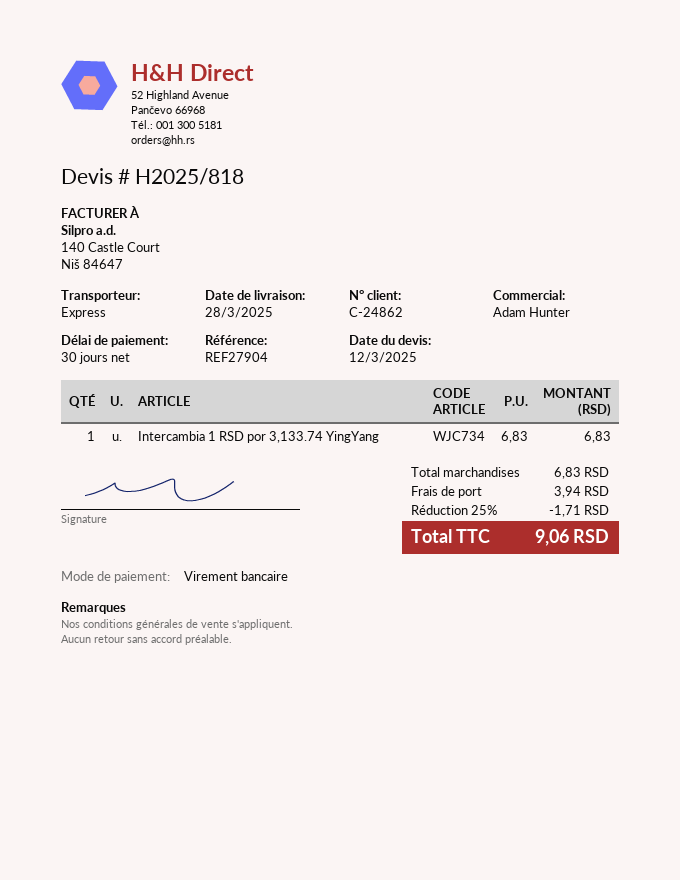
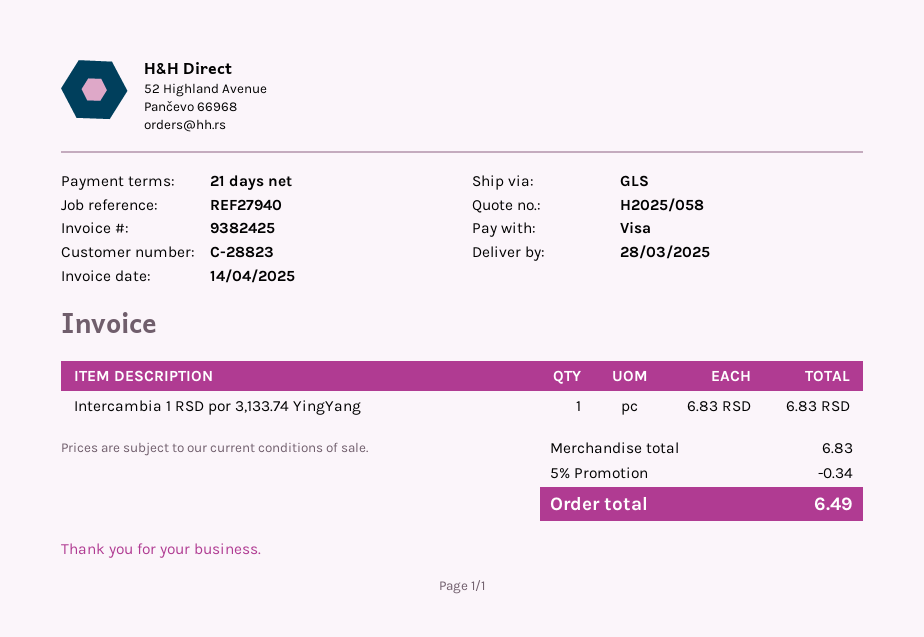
quote number: H2025/818 -> H2025/058
payment terms: 30 days -> 21 days
customer number: C-24862 -> C-28823
reference: REF27904 -> REF27940
payment method: bank transfer -> Visa
shipping method: express -> GLS
discount: 25% = 1.71 -> 5% = 0.34
shipping: 3.94 -> none
total: 9.06 -> 6.49

